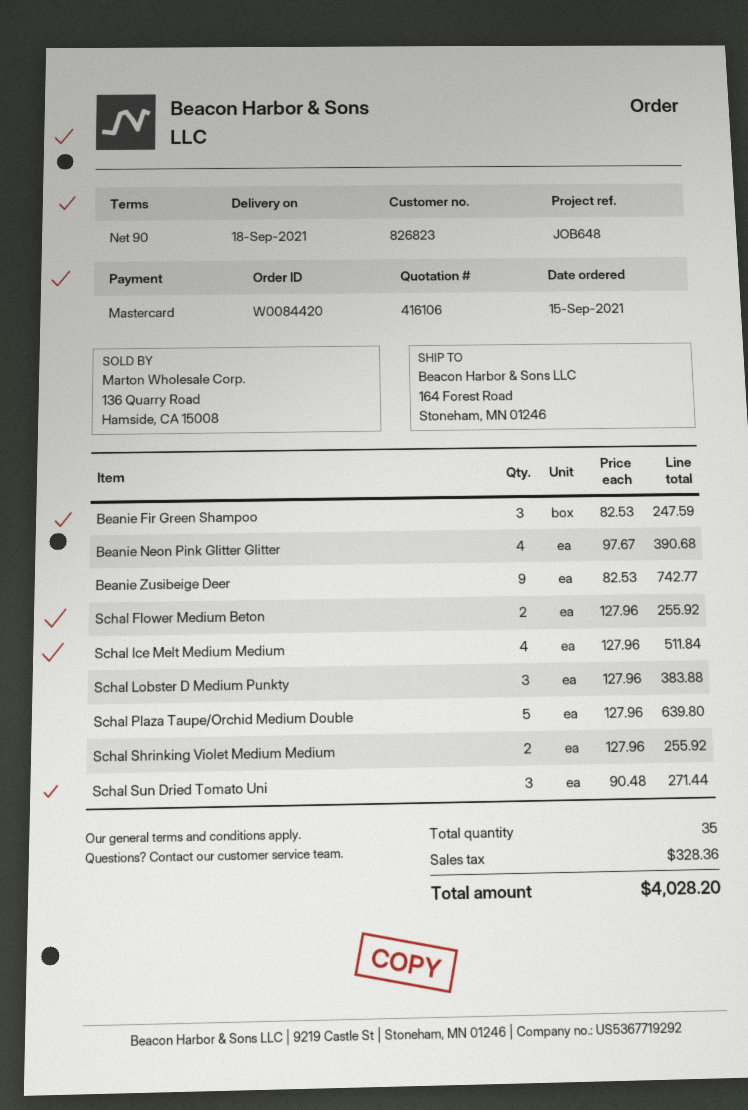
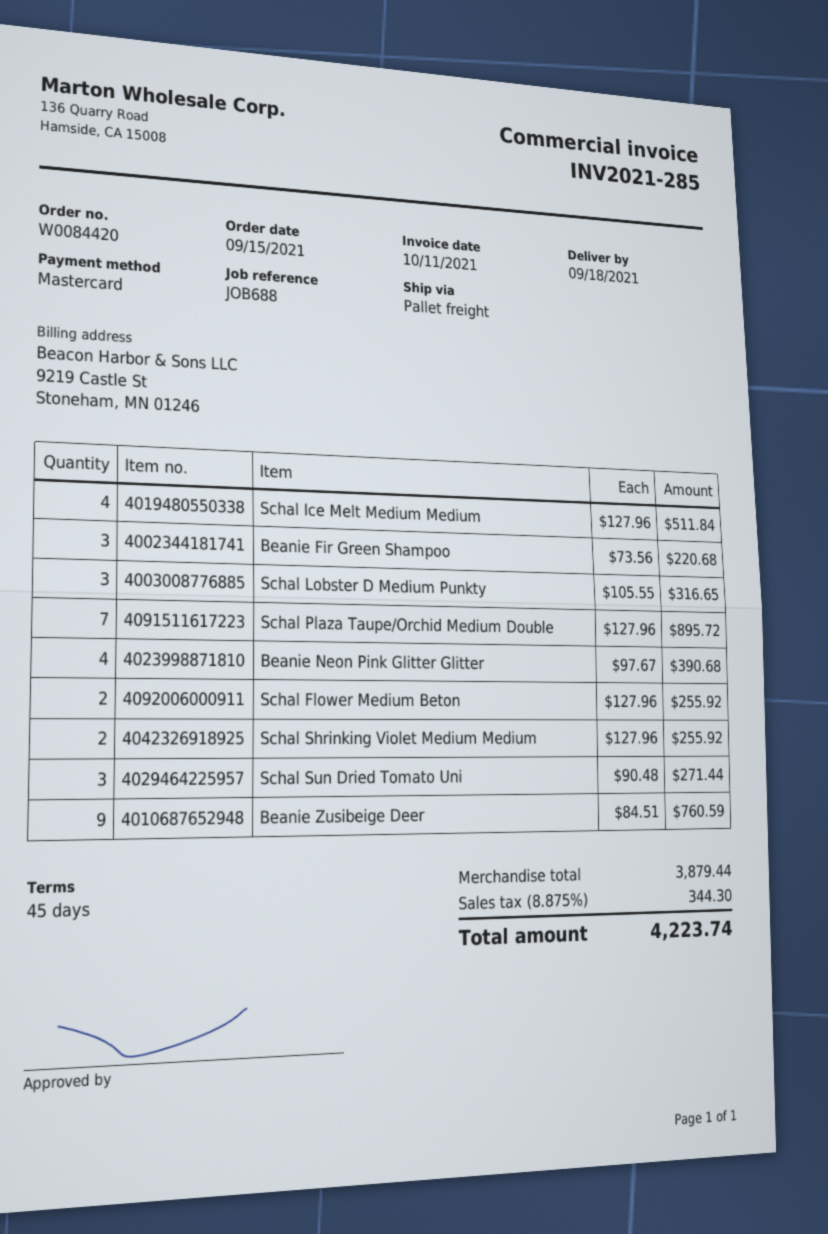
payment terms: 90 days -> 45 days
reference: JOB648 -> JOB688
Beanie Fir Green Shampoo: 3 x 82.53 = 247.59 -> 3 x 73.56 = 220.68
Beanie Zusibeige Deer: 9 x 82.53 = 742.77 -> 9 x 84.51 = 760.59
Schal Lobster D Medium Punkty: 3 x 127.96 = 383.88 -> 3 x 105.55 = 316.65
Schal Plaza Taupe/Orchid Medium Double: 5 x 127.96 = 639.80 -> 7 x 127.96 = 895.72
tax: 328.36 -> 344.30
total: 4028.20 -> 4223.74

